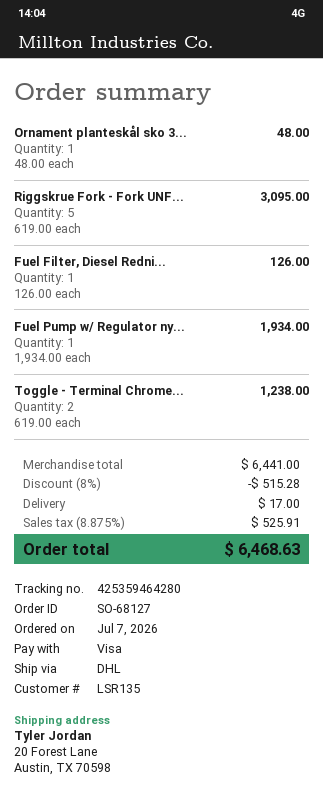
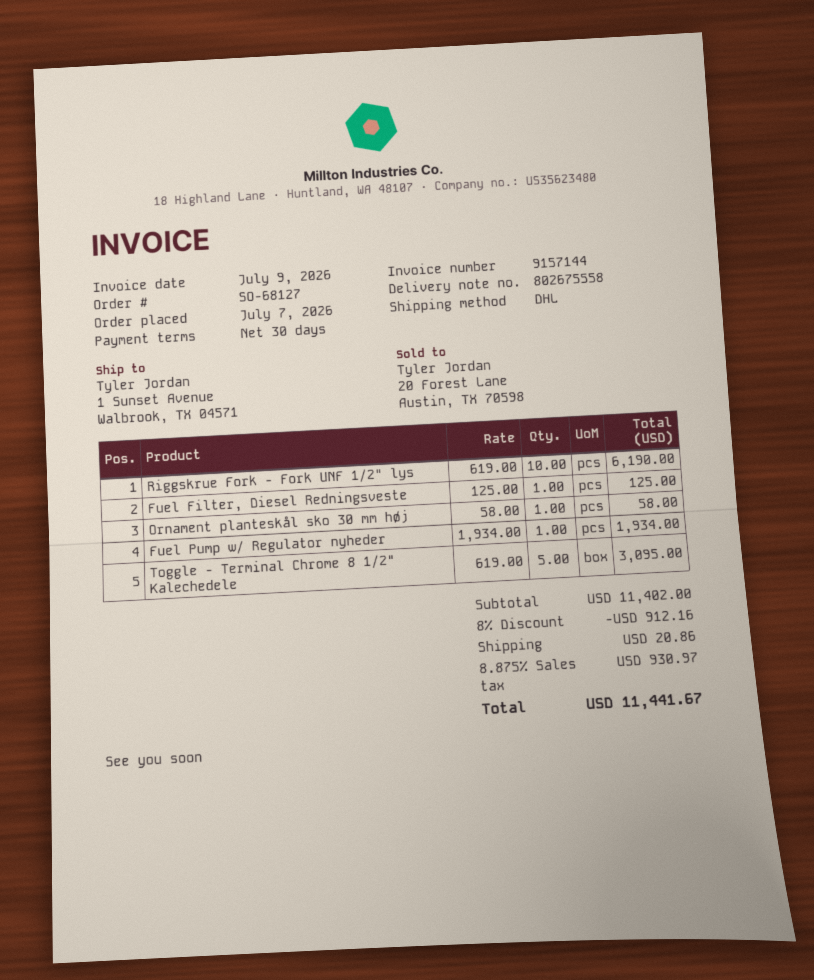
ship to: 20 Forest Lane, Austin, TX 70598 -> 1 Sunset Avenue, Walbrook, TX 04571
Ornament planteskål sko 3...: 1 x 48.00 = 48.00 -> 1 x 58.00 = 58.00
Riggskrue Fork - Fork UNF...: 5 x 619.00 = 3095.00 -> 10 x 619.00 = 6190.00
Fuel Filter, Diesel Redni...: 1 x 126.00 = 126.00 -> 1 x 125.00 = 125.00
Toggle - Terminal Chrome...: 2 x 619.00 = 1238.00 -> 5 x 619.00 = 3095.00
subtotal: 6441.00 -> 11402.00
discount: 8% = 515.28 -> 8% = 912.16
shipping: 17.00 -> 20.86
tax: 8.875% = 525.91 -> 8.875% = 930.97
total: 6468.63 -> 11441.67

